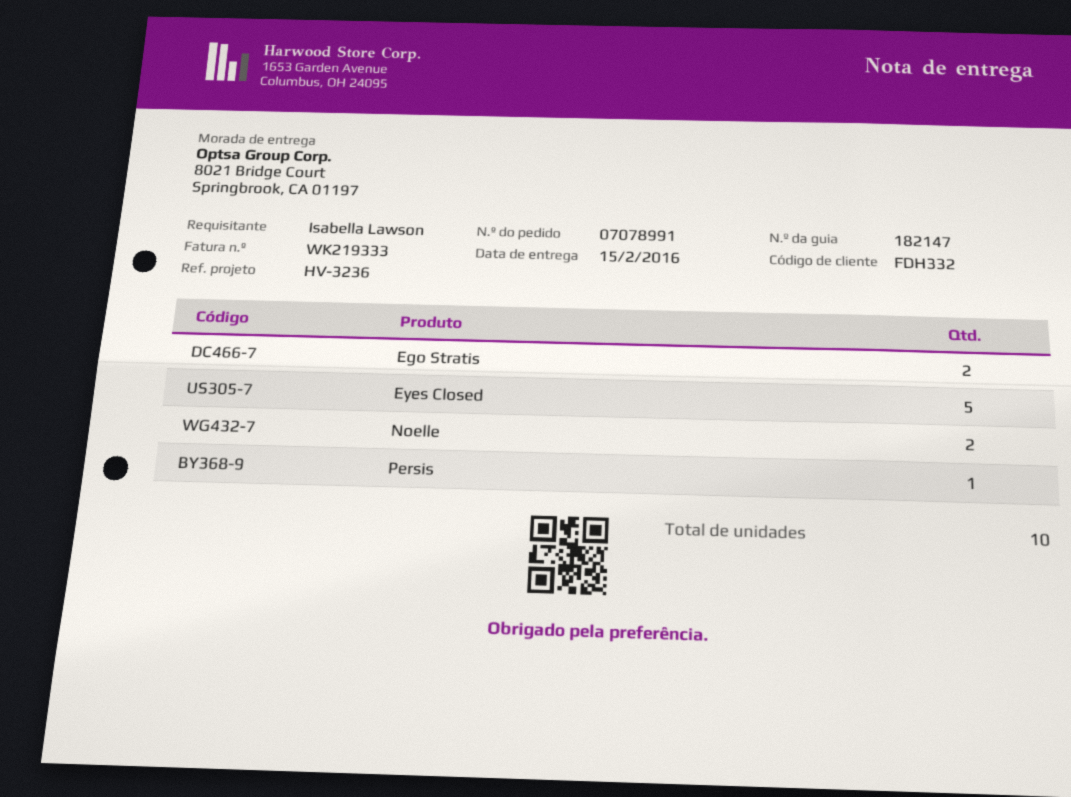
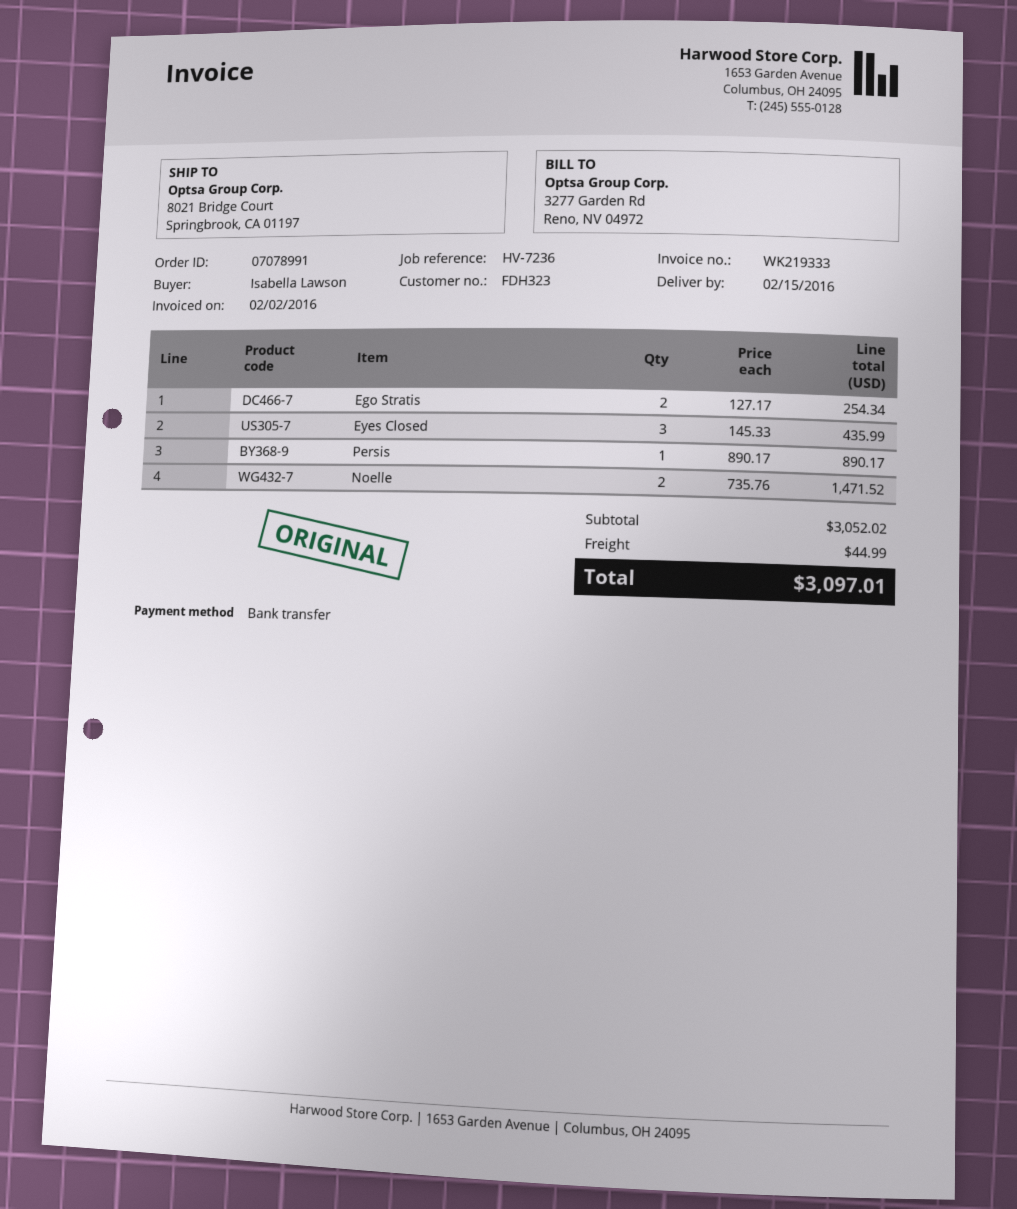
customer number: FDH332 -> FDH323
reference: HV-3236 -> HV-7236
Eyes Closed: 5 -> 3

